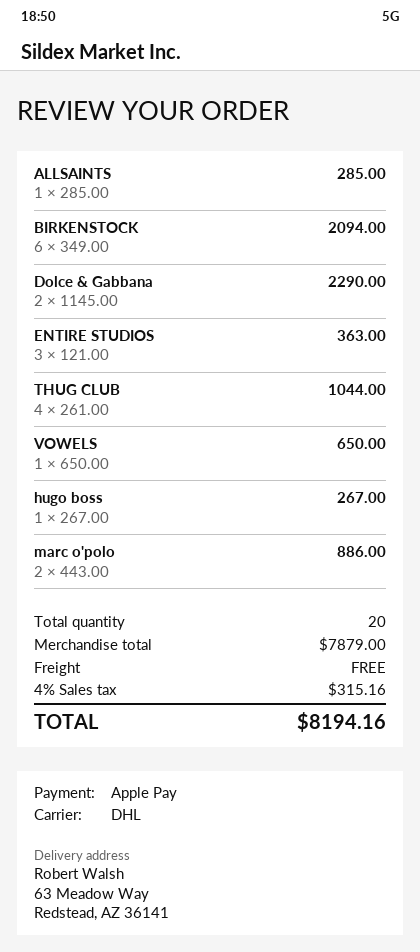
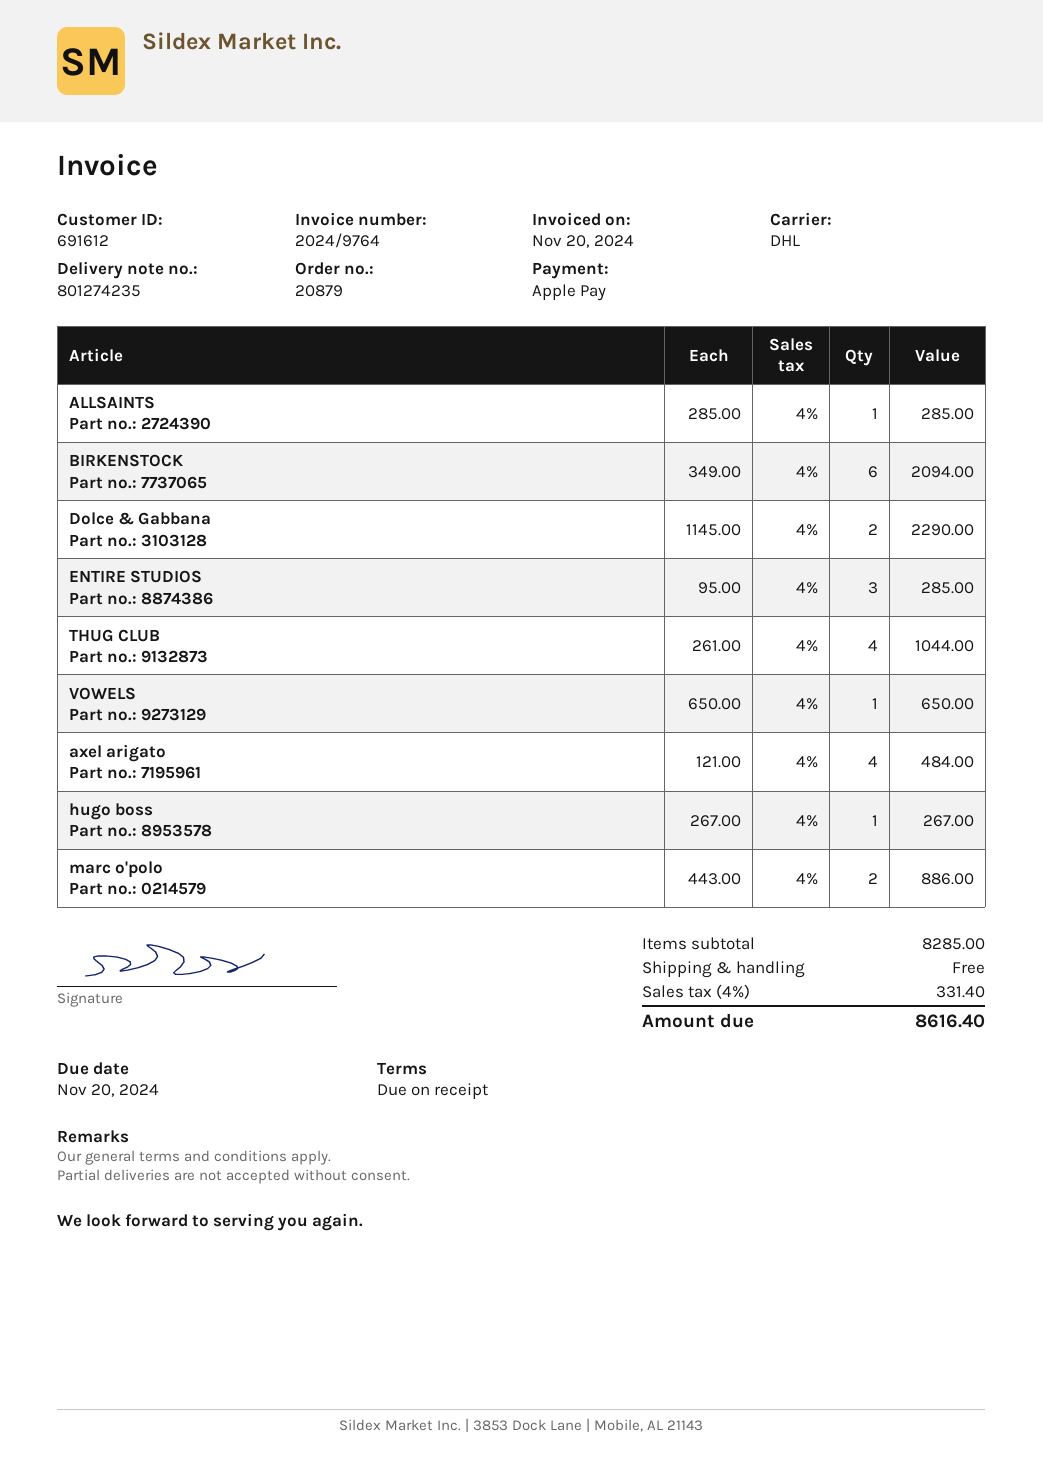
ENTIRE STUDIOS: 3 x 121.00 = 363.00 -> 3 x 95.00 = 285.00
axel arigato: none -> 4 x 121.00 = 484.00
subtotal: 7879.00 -> 8285.00
tax: 4% = 315.16 -> 4% = 331.40
total: 8194.16 -> 8616.40

